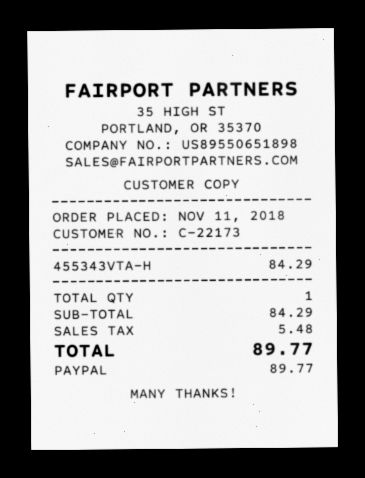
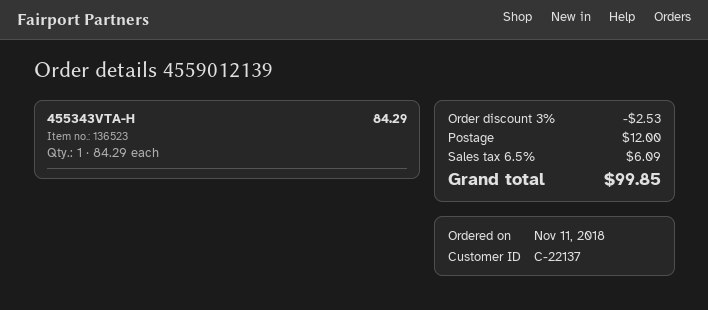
customer number: C-22173 -> C-22137
discount: none -> 3% = 2.53
shipping: none -> 12.00
tax: 5.48 -> 6.09
total: 89.77 -> 99.85

